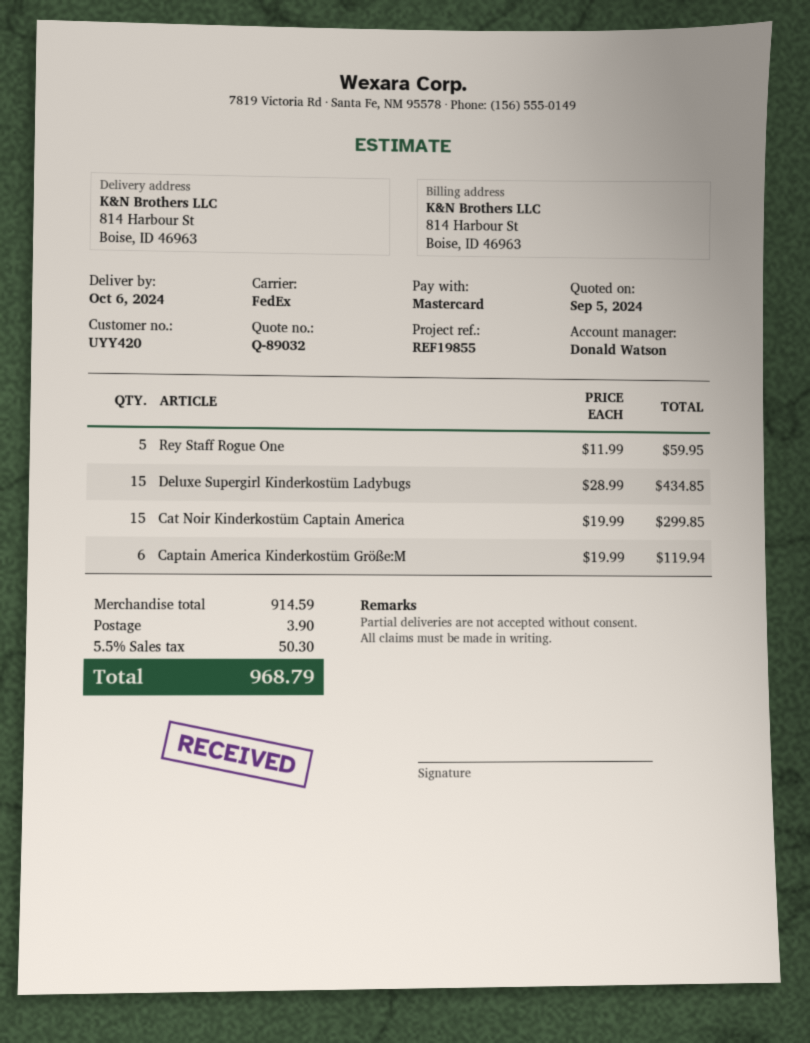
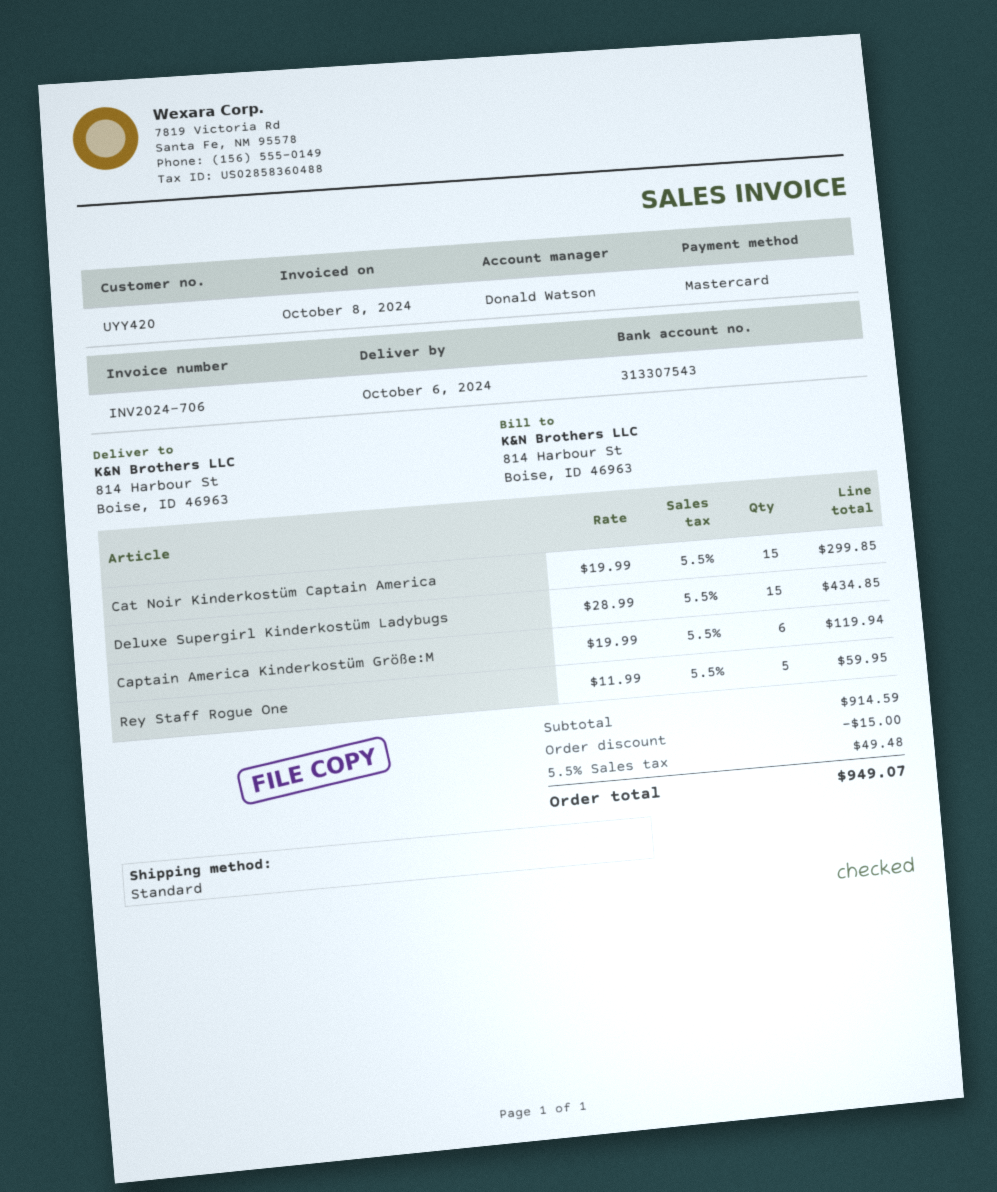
shipping method: FedEx -> standard
discount: none -> 15.00
shipping: 3.90 -> none
tax: 5.5% = 50.30 -> 5.5% = 49.48
total: 968.79 -> 949.07

